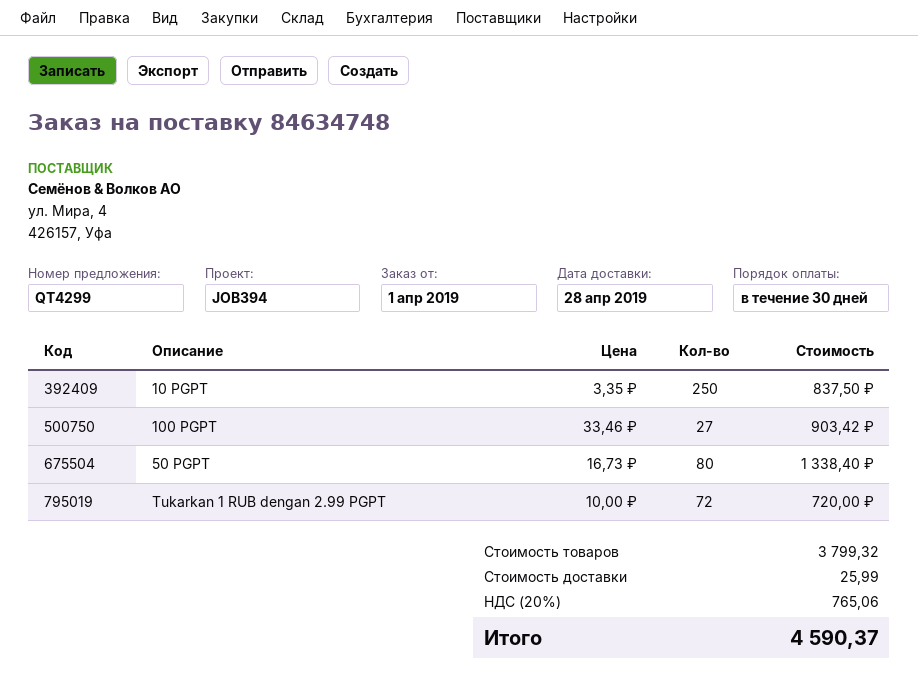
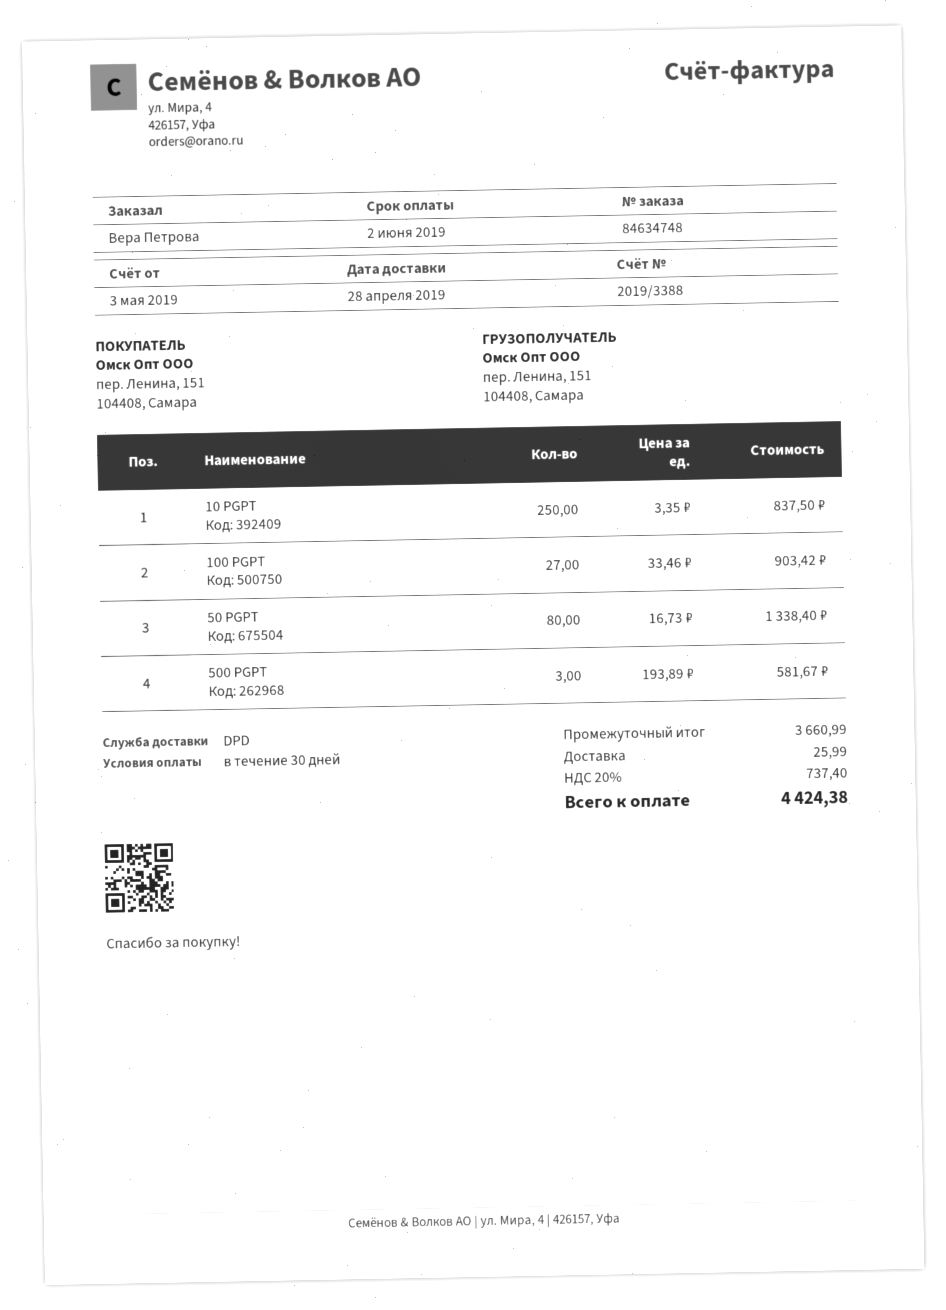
Tukarkan 1 RUB dengan 2.99 PGPT: 72 x 10.00 = 720.00 -> none
500 PGPT: none -> 3 x 193.89 = 581.67
subtotal: 3799.32 -> 3660.99
tax: 20% = 765.06 -> 20% = 737.40
total: 4590.37 -> 4424.38

